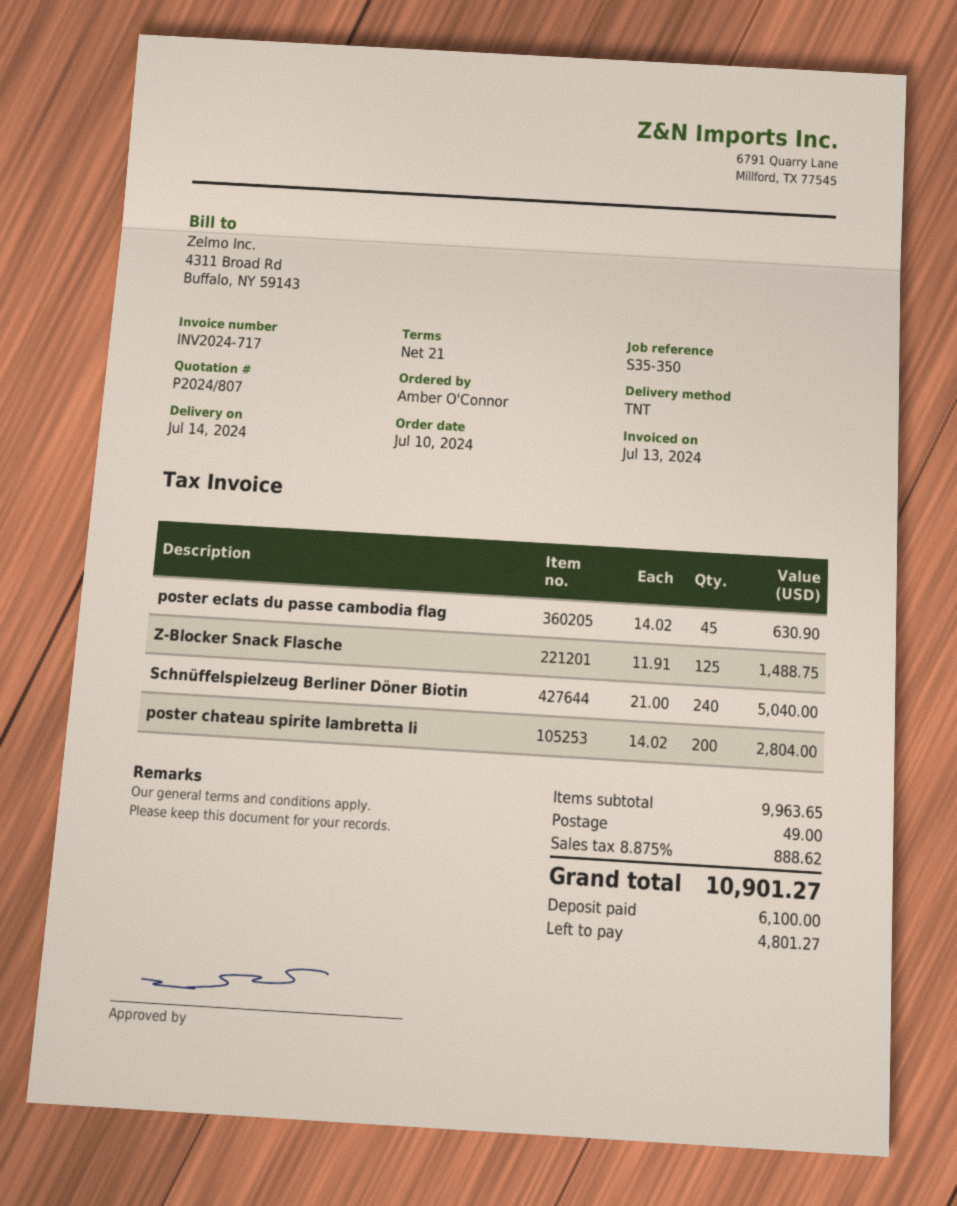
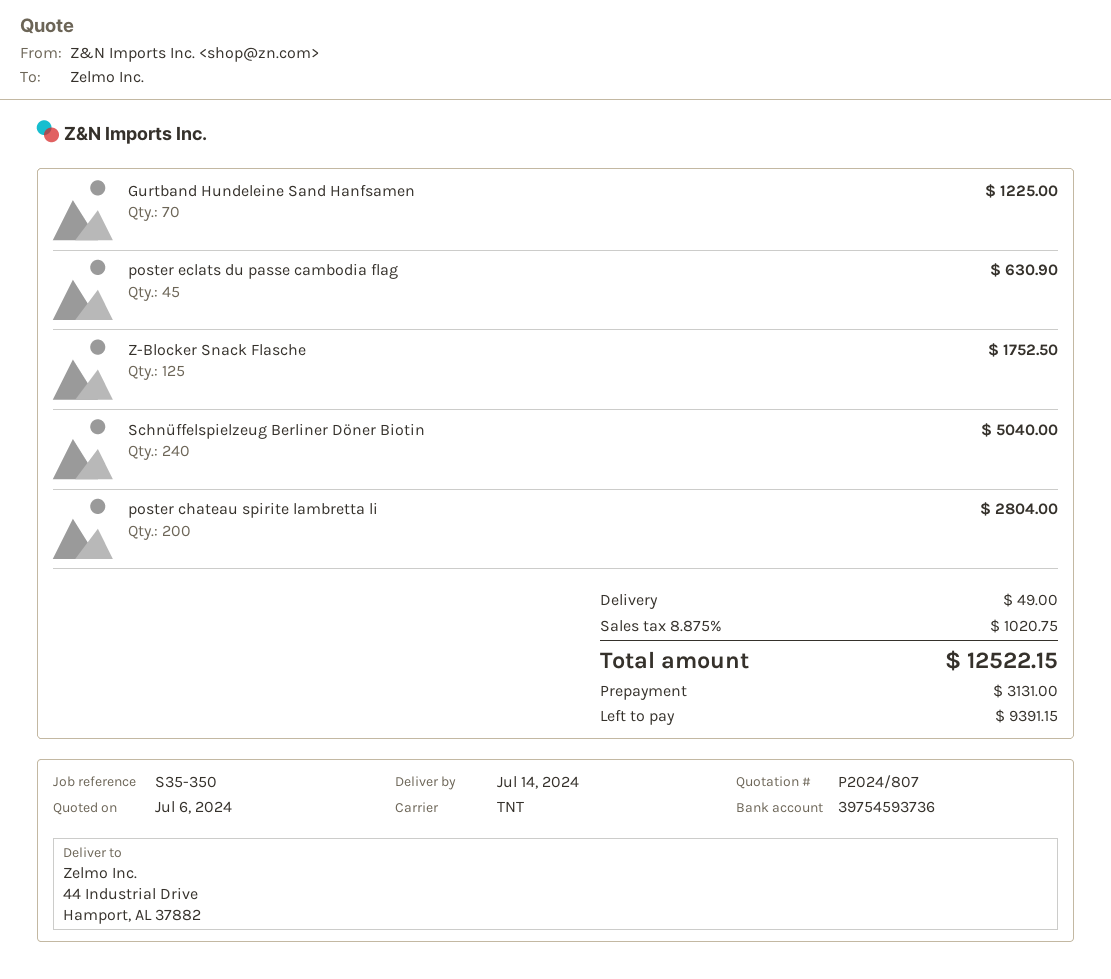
Z-Blocker Snack Flasche: 125 for 1488.75 -> 125 for 1752.50
Gurtband Hundeleine Sand Hanfsamen: none -> 70 for 1225.00
tax: 8.875% = 888.62 -> 8.875% = 1020.75
total: 10901.27 -> 12522.15
deposit: 6100.00 -> 3131.00
balance: 4801.27 -> 9391.15

